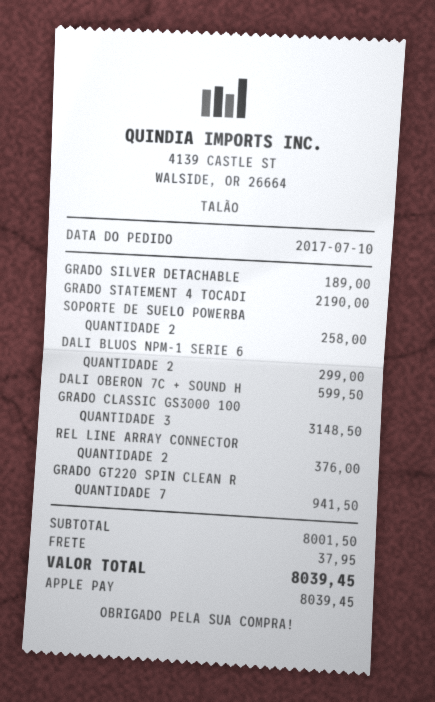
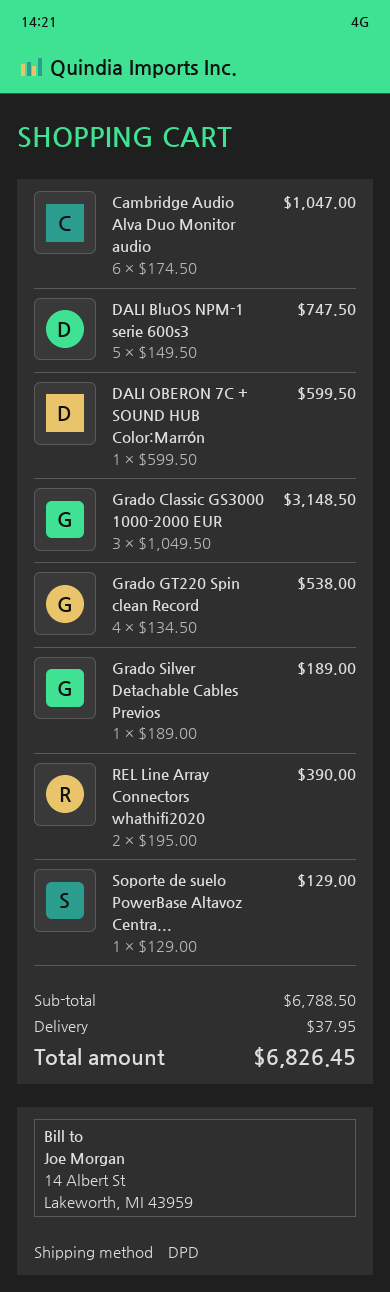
GRADO STATEMENT 4 TOCADI: 1 for 2190.00 -> none
SOPORTE DE SUELO POWERBA: 2 for 258.00 -> 1 for 129.00
DALI BLUOS NPM-1 SERIE 6: 2 for 299.00 -> 5 for 747.50
REL LINE ARRAY CONNECTOR: 2 for 376.00 -> 2 for 390.00
GRADO GT220 SPIN CLEAN R: 7 for 941.50 -> 4 for 538.00
Cambridge Audio Alva Duo Monitor audio: none -> 6 for 1047.00
subtotal: 8001.50 -> 6788.50
total: 8039.45 -> 6826.45

